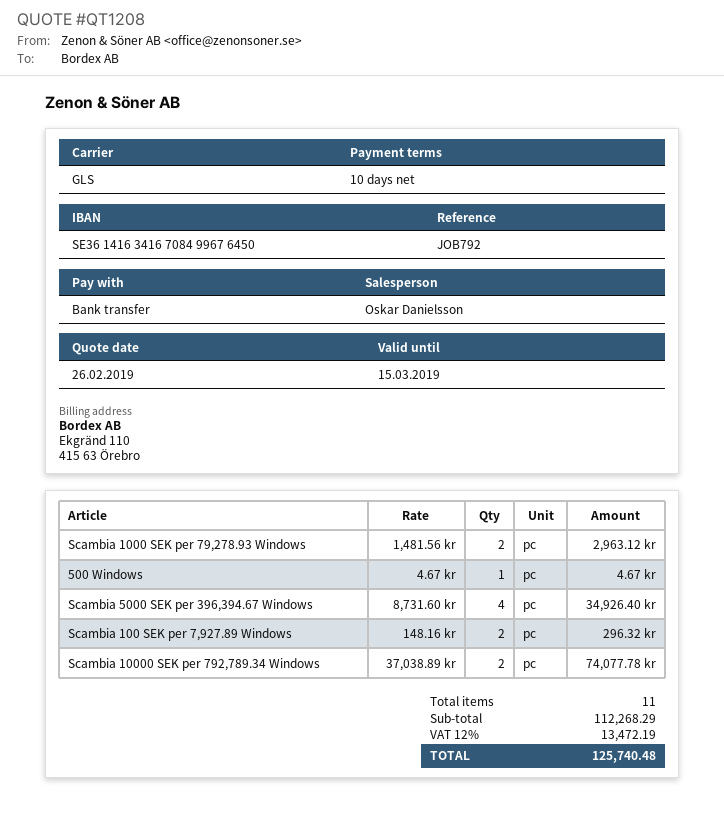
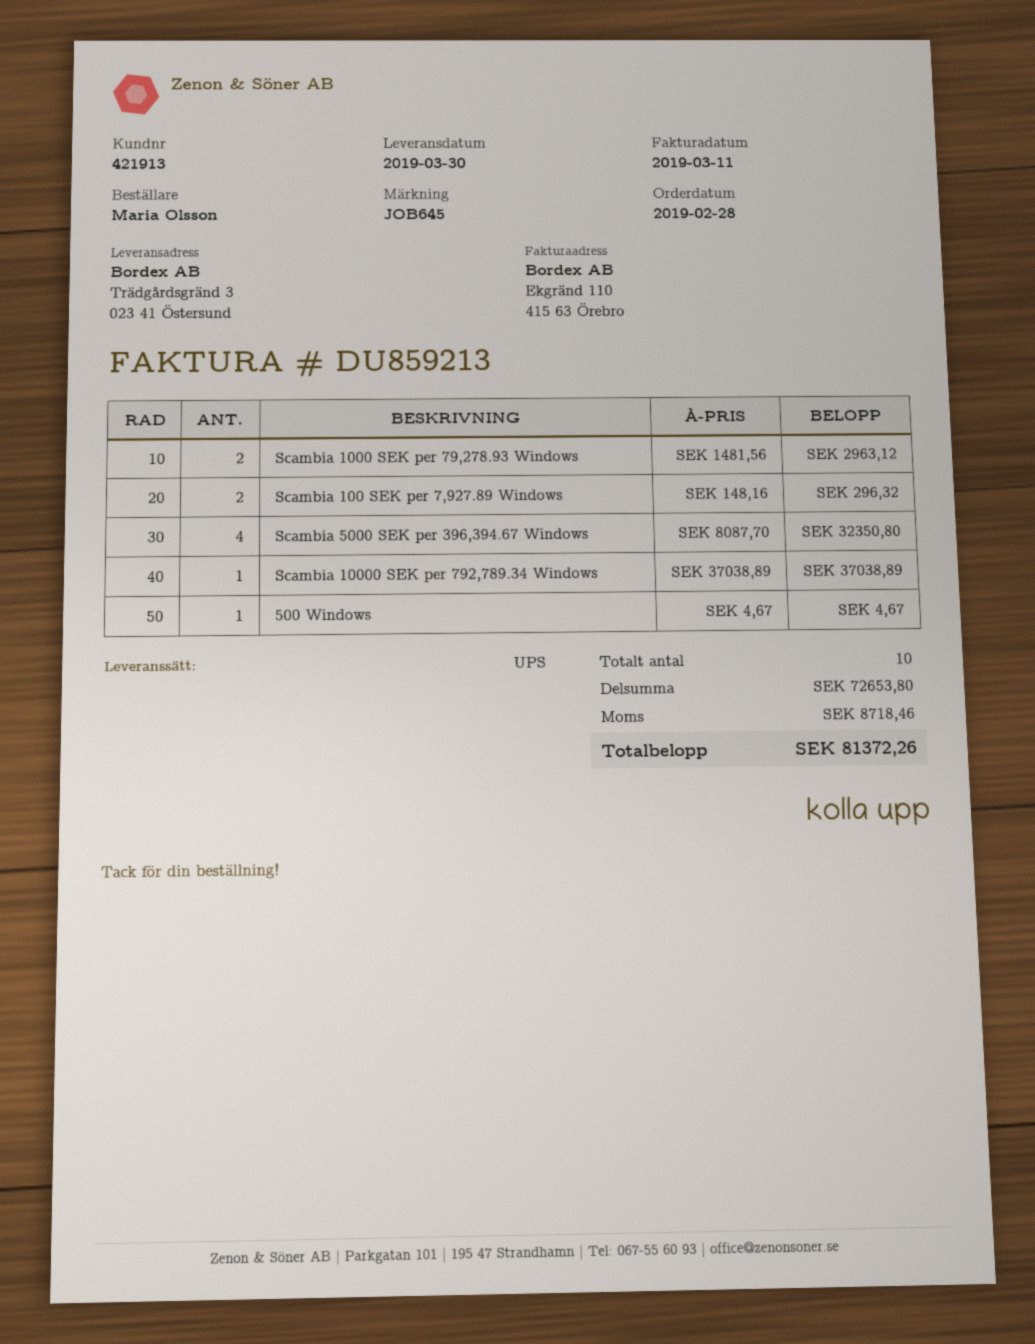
reference: JOB792 -> JOB645
shipping method: GLS -> UPS
Scambia 5000 SEK per 396,394.67 Windows: 4 x 8731.60 = 34926.40 -> 4 x 8087.70 = 32350.80
Scambia 10000 SEK per 792,789.34 Windows: 2 x 37038.89 = 74077.78 -> 1 x 37038.89 = 37038.89
total quantity: 11 -> 10
subtotal: 112268.29 -> 72653.80
tax: 13472.19 -> 8718.46
total: 125740.48 -> 81372.26

